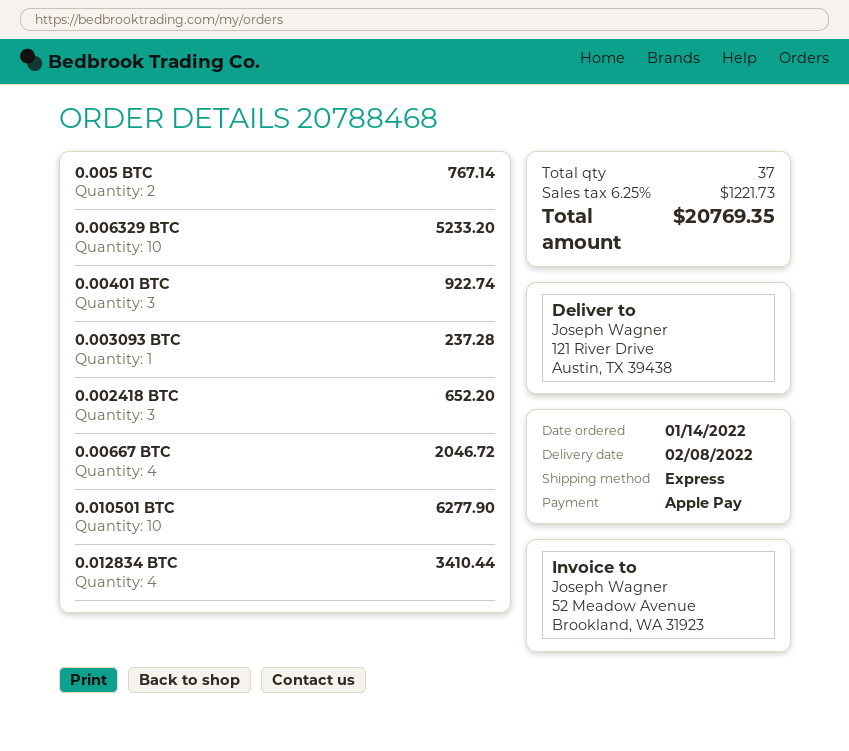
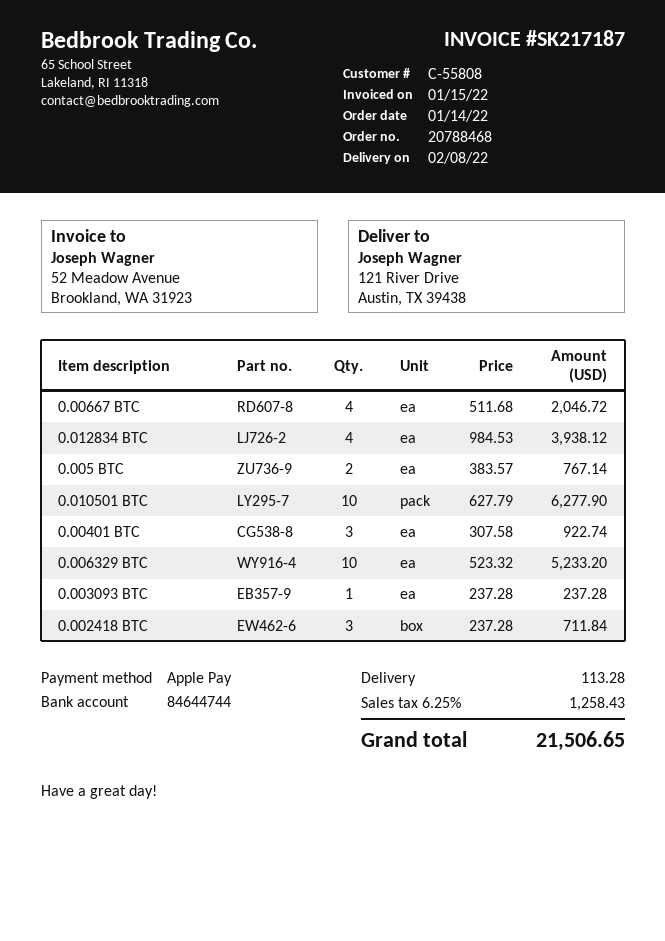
0.002418 BTC: 3 for 652.20 -> 3 for 711.84
0.012834 BTC: 4 for 3410.44 -> 4 for 3938.12
shipping: none -> 113.28
tax: 6.25% = 1221.73 -> 6.25% = 1258.43
total: 20769.35 -> 21506.65

